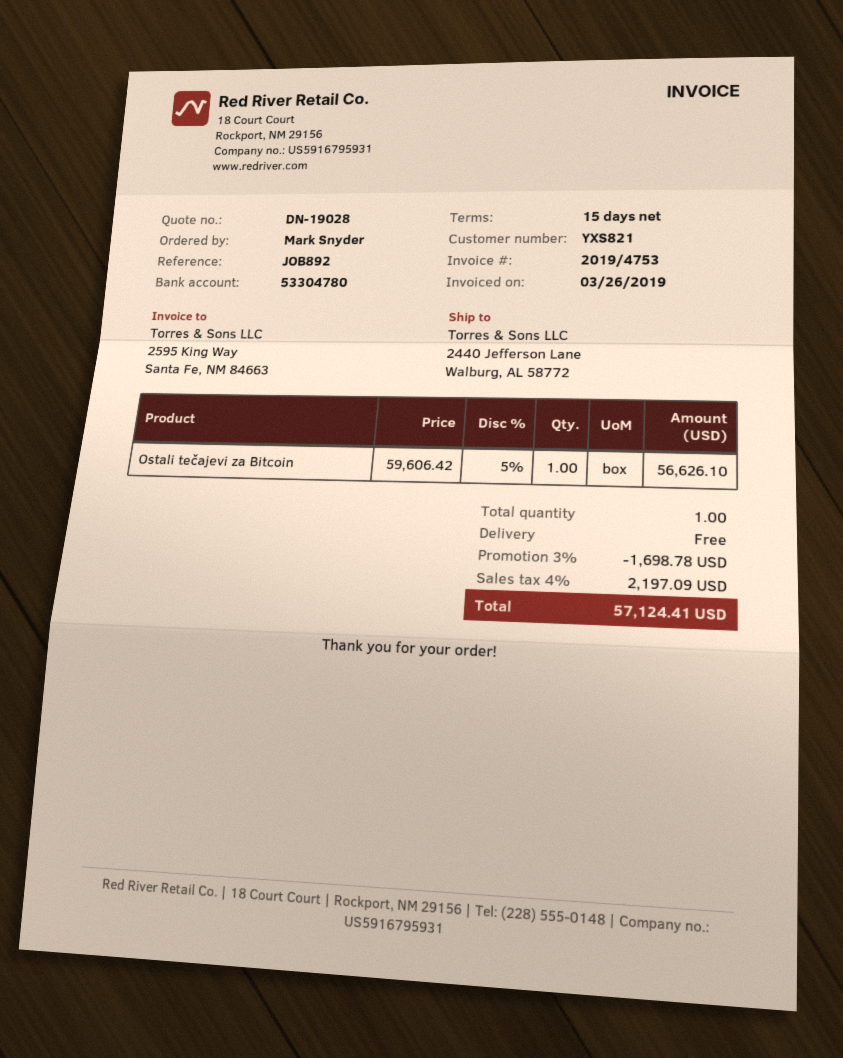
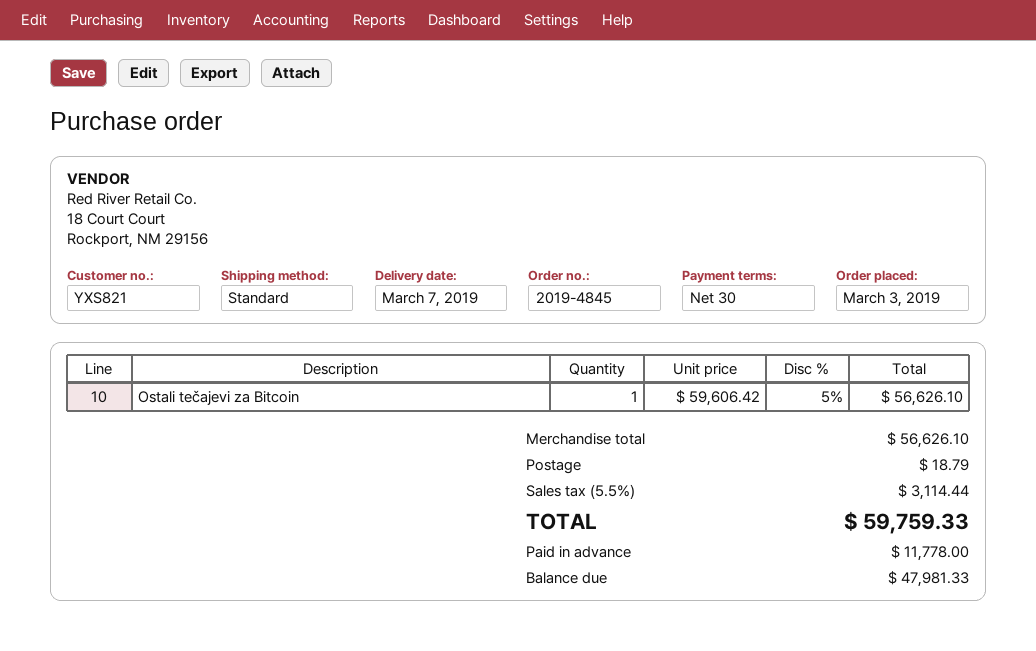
payment terms: 15 days -> 30 days
discount: 3% = 1698.78 -> none
shipping: 0.00 -> 18.79
tax: 4% = 2197.09 -> 5.5% = 3114.44
total: 57124.41 -> 59759.33

